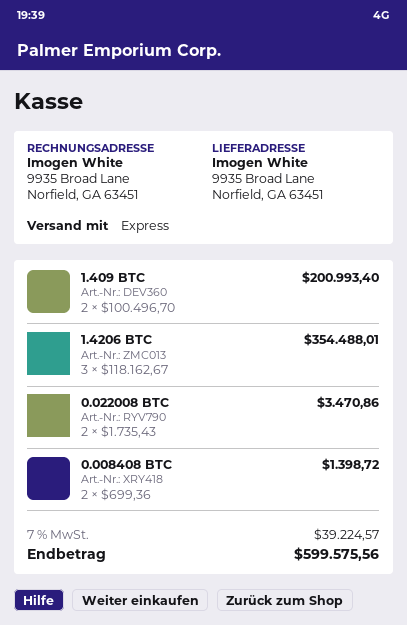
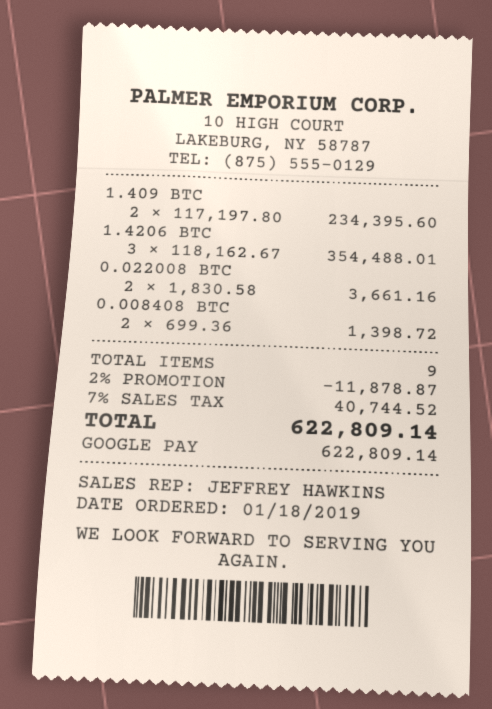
1.409 BTC: 2 x 100496.70 = 200993.40 -> 2 x 117197.80 = 234395.60
0.022008 BTC: 2 x 1735.43 = 3470.86 -> 2 x 1830.58 = 3661.16
discount: none -> 2% = 11878.87
tax: 7% = 39224.57 -> 7% = 40744.52
total: 599575.56 -> 622809.14

